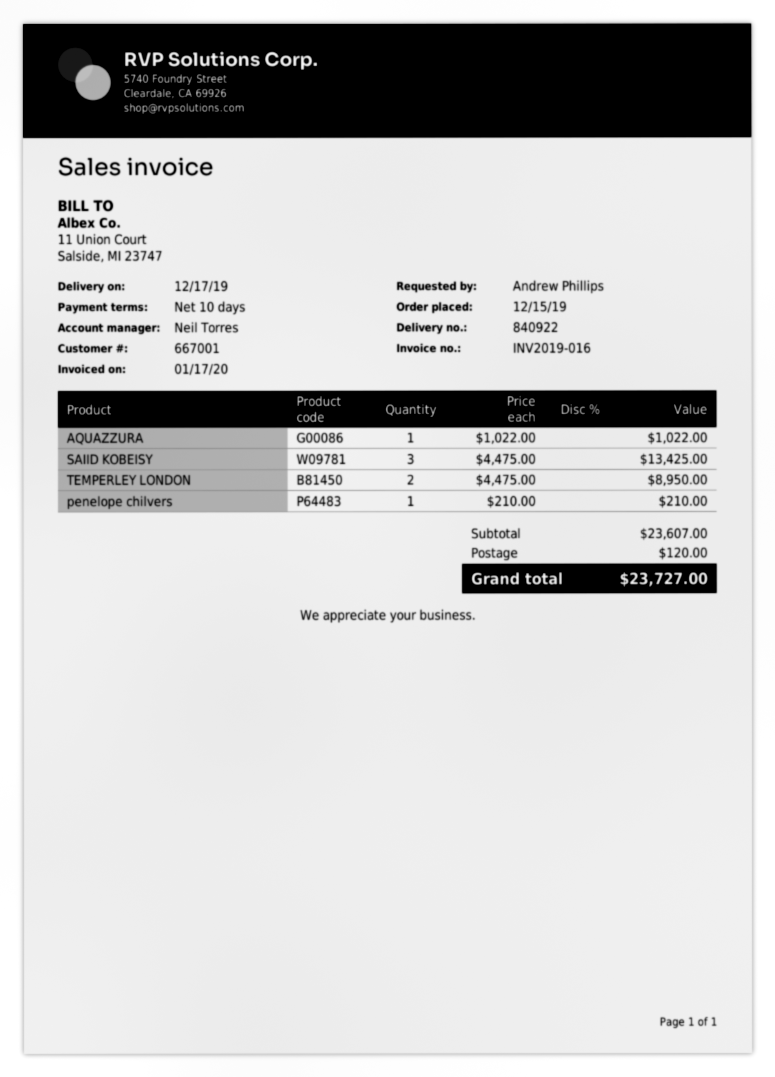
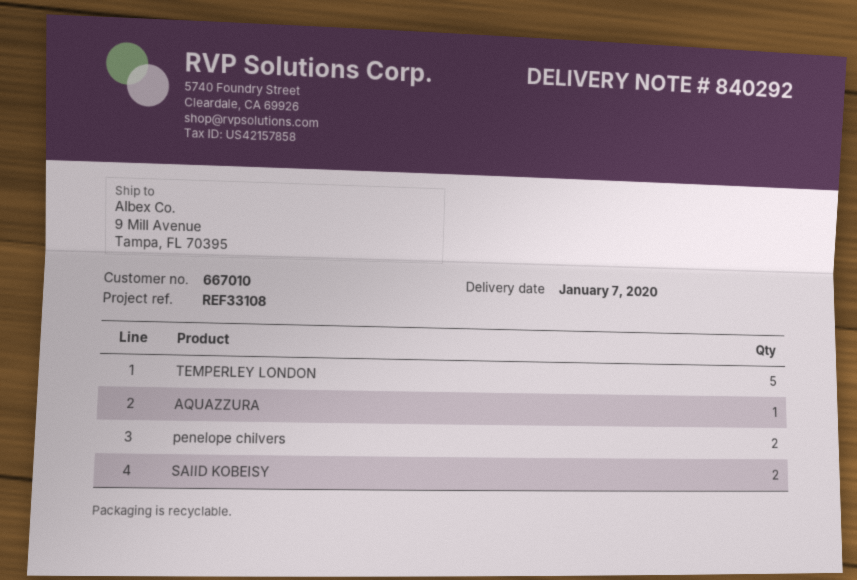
delivery note number: 840922 -> 840292
delivery date: 2019-12-17 -> 2020-01-07
customer number: 667001 -> 667010
SAIID KOBEISY: 3 -> 2
TEMPERLEY LONDON: 2 -> 5
penelope chilvers: 1 -> 2

